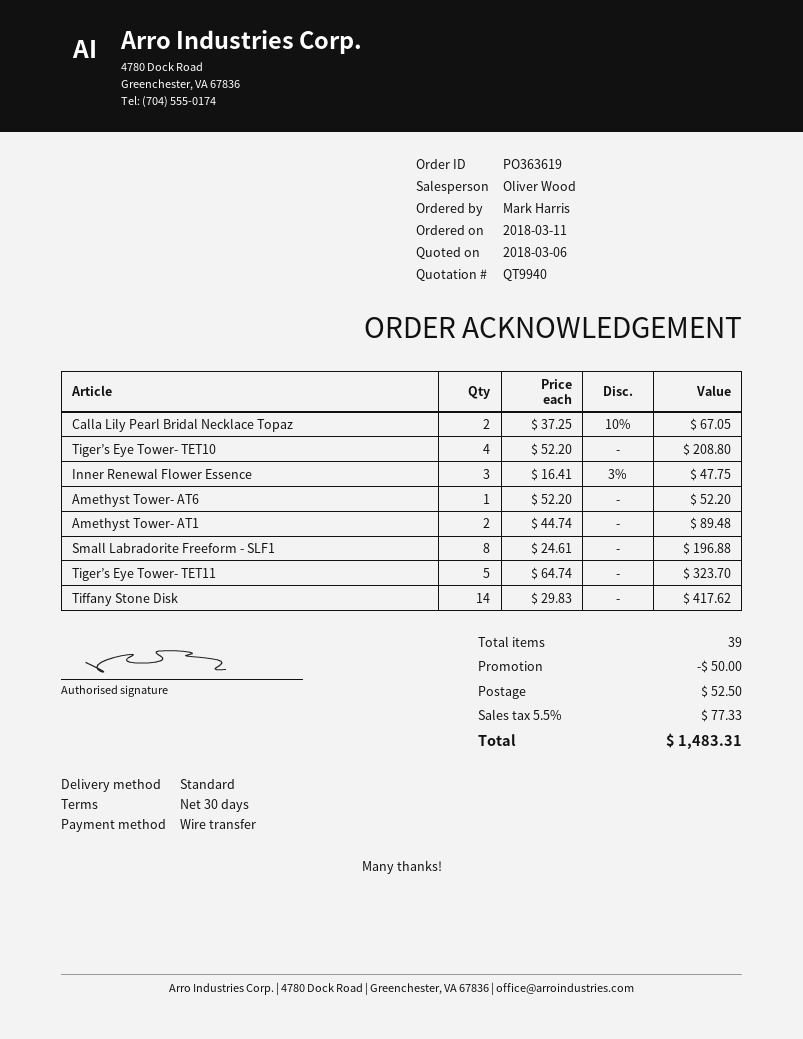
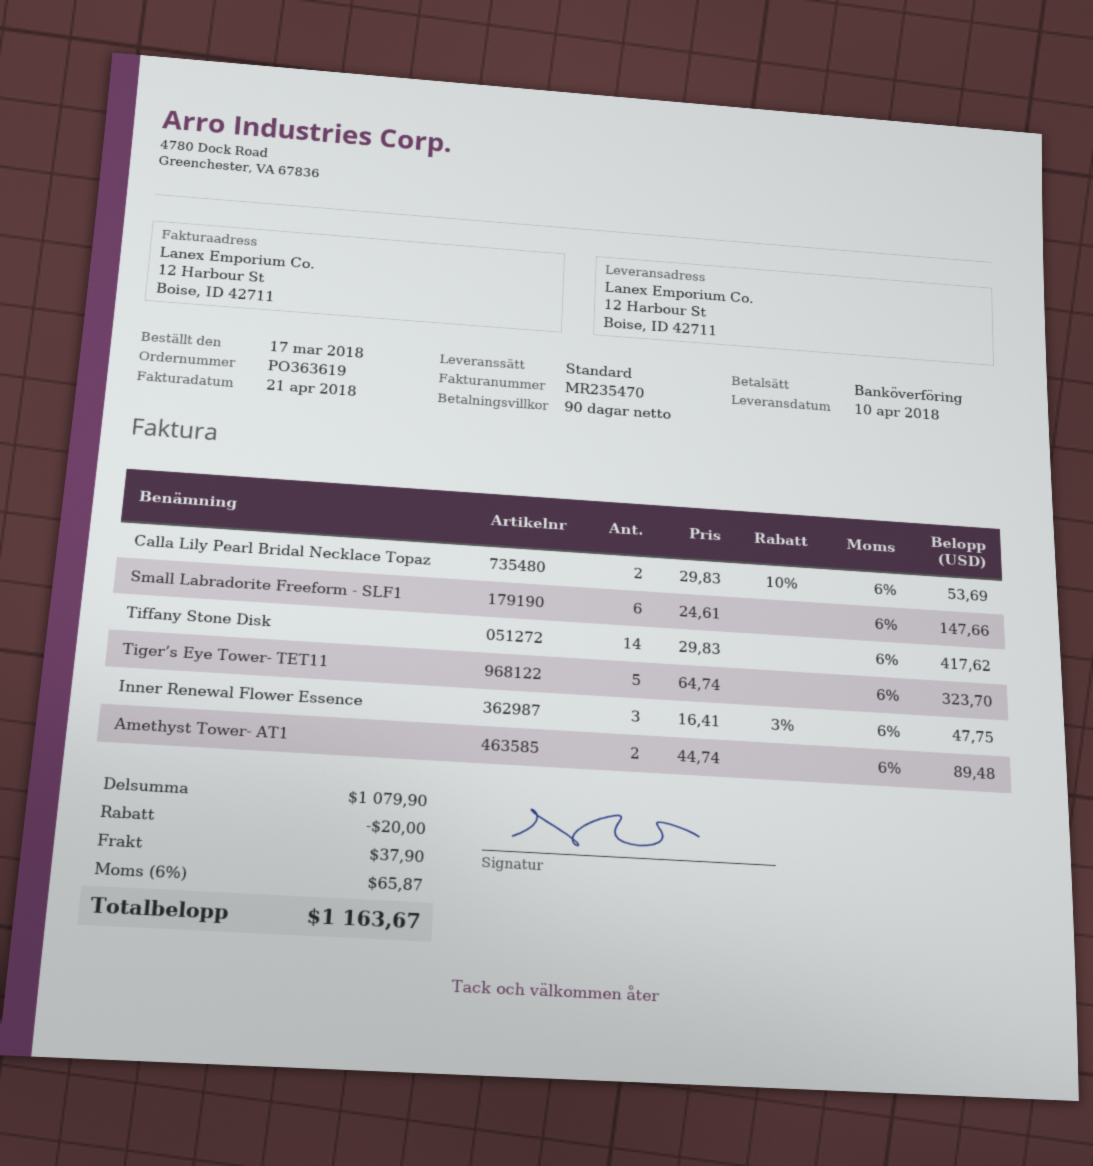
order date: 2018-03-11 -> 2018-03-17
payment terms: 30 days -> 90 days
Calla Lily Pearl Bridal Necklace Topaz: 2 x 37.25 - 10% = 67.05 -> 2 x 29.83 - 10% = 53.69
Tiger’s Eye Tower- TET10: 4 x 52.20 = 208.80 -> none
Amethyst Tower- AT6: 1 x 52.20 = 52.20 -> none
Small Labradorite Freeform - SLF1: 8 x 24.61 = 196.88 -> 6 x 24.61 = 147.66
discount: 50.00 -> 20.00
shipping: 52.50 -> 37.90
tax: 5.5% = 77.33 -> 6% = 65.87
total: 1483.31 -> 1163.67

